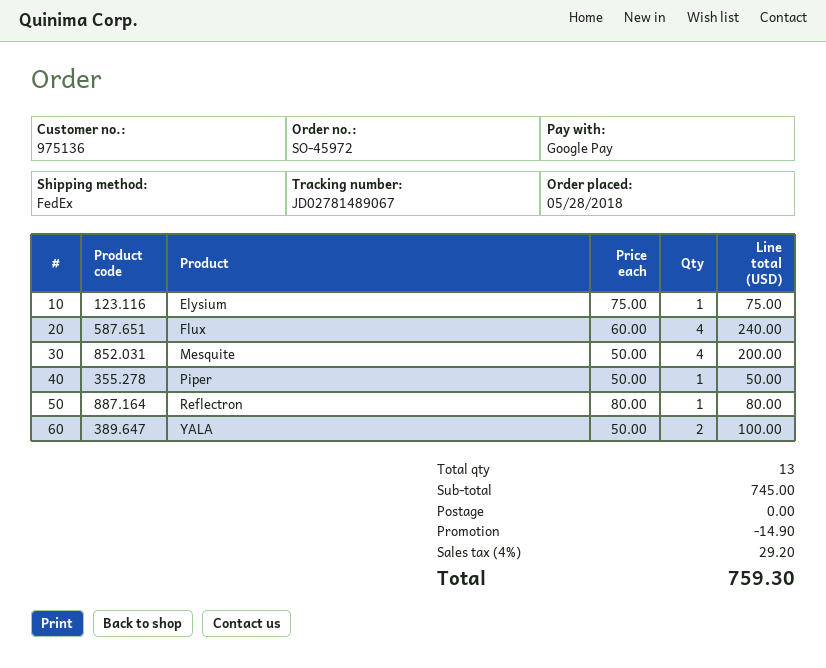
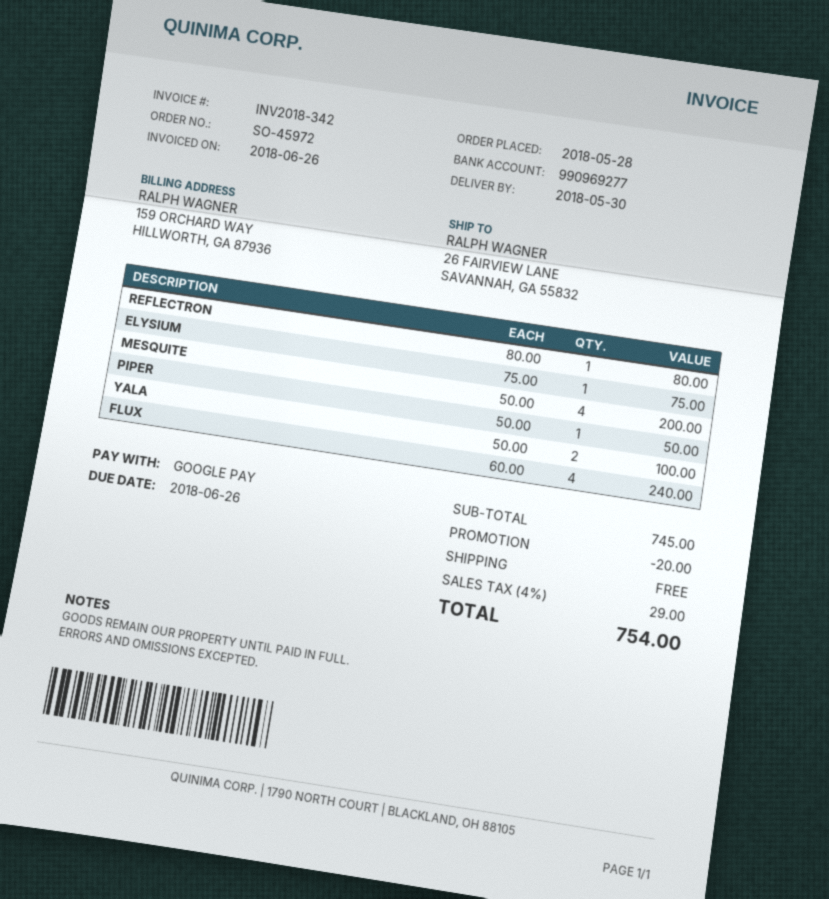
discount: 14.90 -> 20.00
tax: 4% = 29.20 -> 4% = 29.00
total: 759.30 -> 754.00

